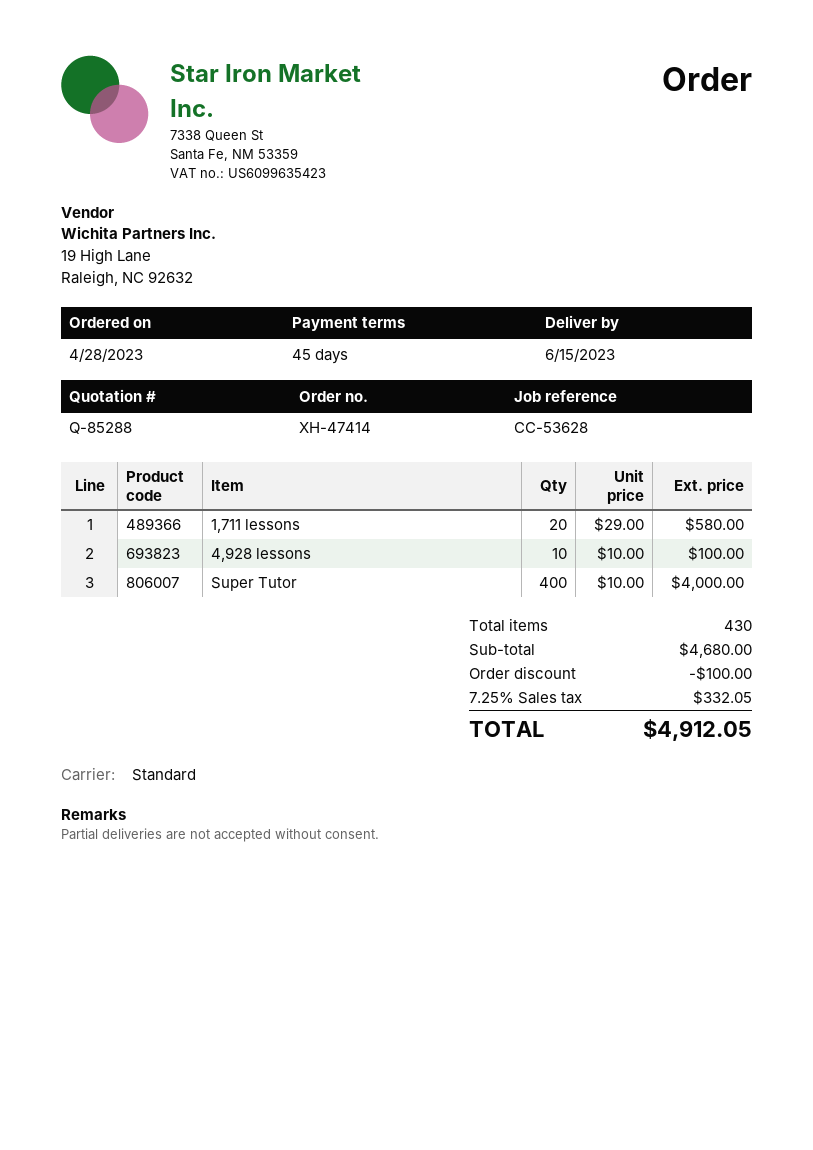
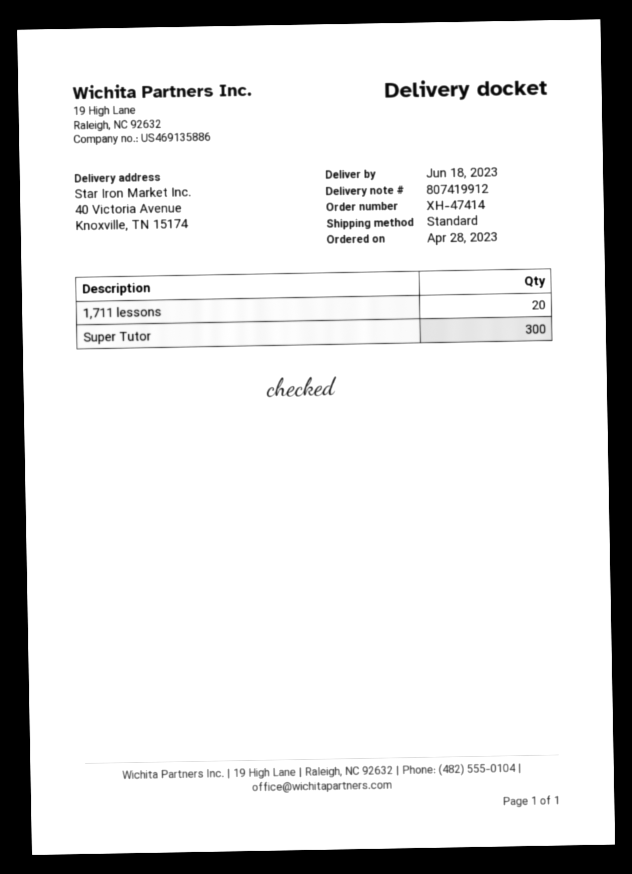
delivery date: 2023-06-15 -> 2023-06-18
4,928 lessons: 10 -> none
Super Tutor: 400 -> 300

